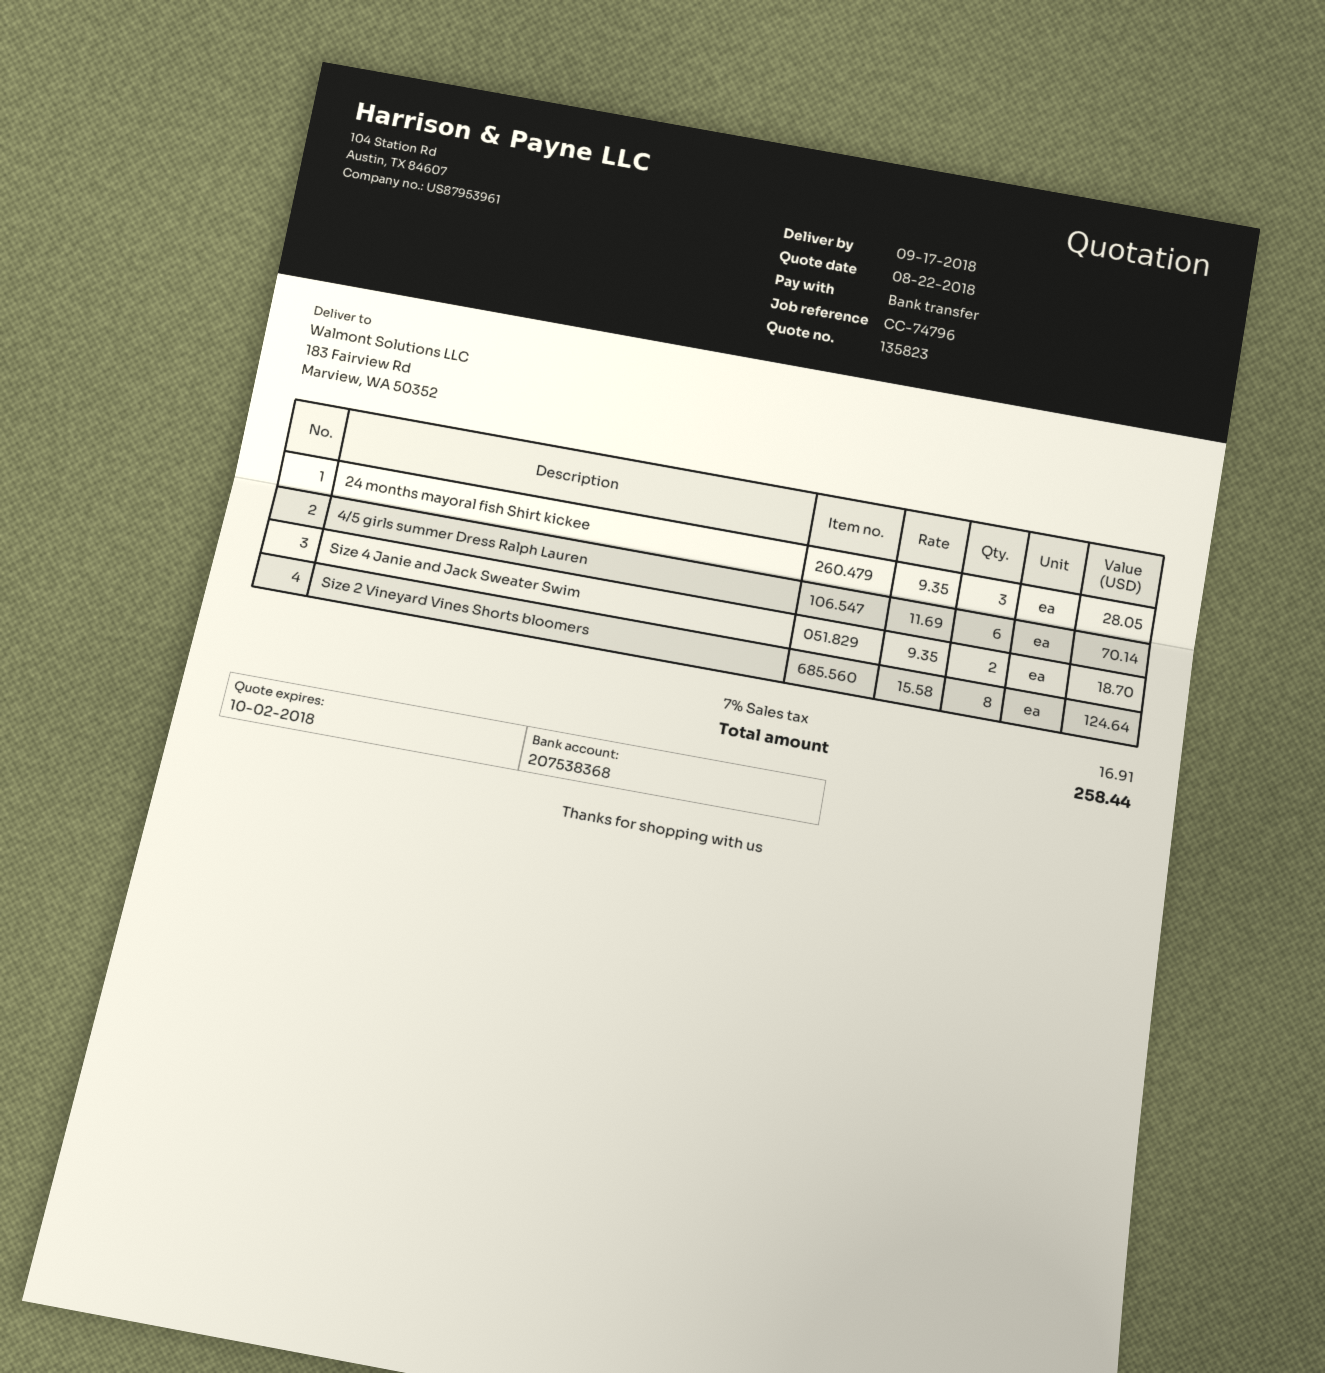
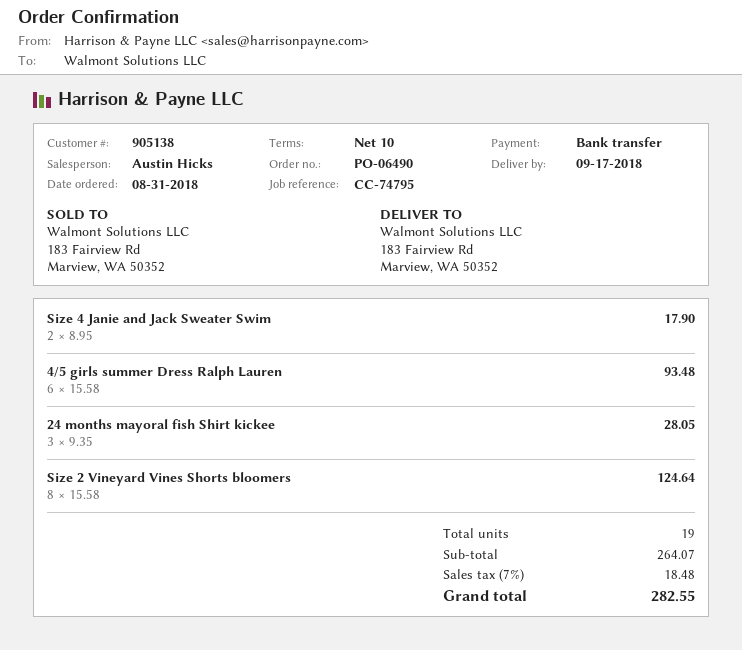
reference: CC-74796 -> CC-74795
4/5 girls summer Dress Ralph Lauren: 6 x 11.69 = 70.14 -> 6 x 15.58 = 93.48
Size 4 Janie and Jack Sweater Swim: 2 x 9.35 = 18.70 -> 2 x 8.95 = 17.90
tax: 7% = 16.91 -> 7% = 18.48
total: 258.44 -> 282.55

